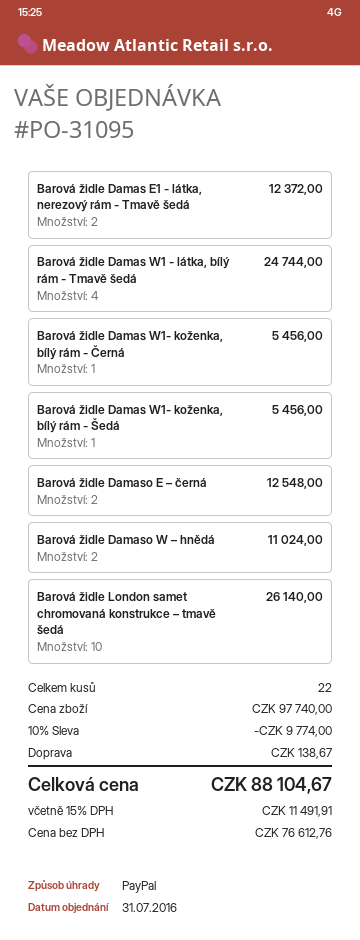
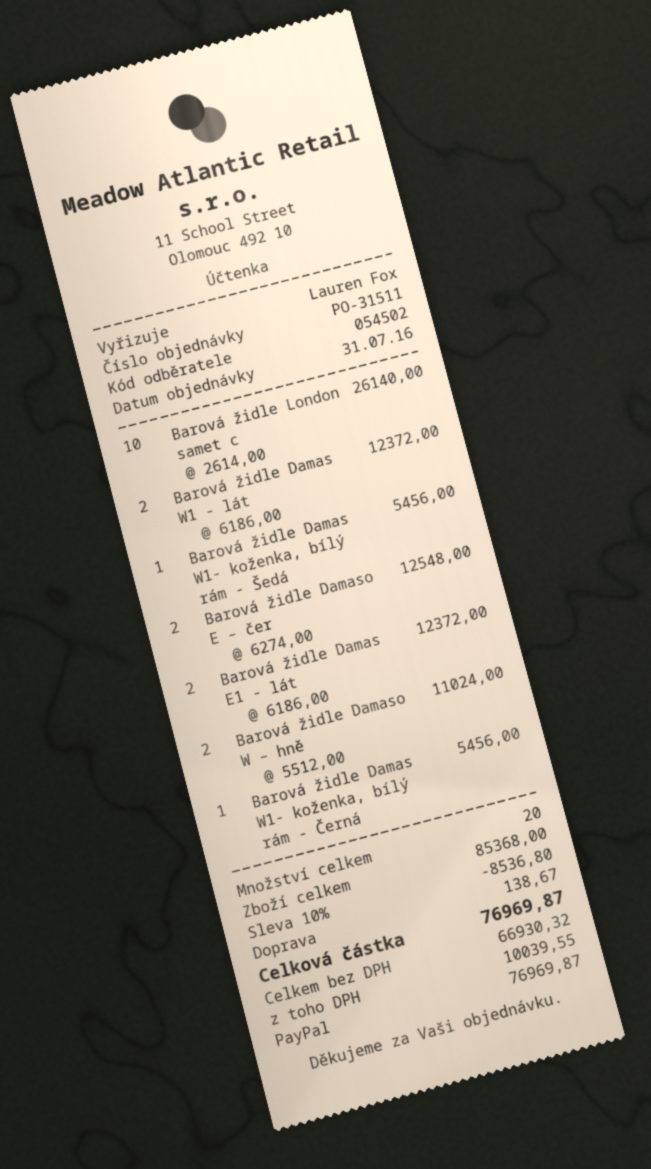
order number: PO-31095 -> PO-31511
Barová židle Damas W1 - látka, bílý rám - Tmavě šedá: 4 for 24744.00 -> 2 for 12372.00
total quantity: 22 -> 20
subtotal: 97740.00 -> 85368.00
discount: 10% = 9774.00 -> 10% = 8536.80
net: 76612.76 -> 66930.32
tax: 11491.91 -> 10039.55
total: 88104.67 -> 76969.87

